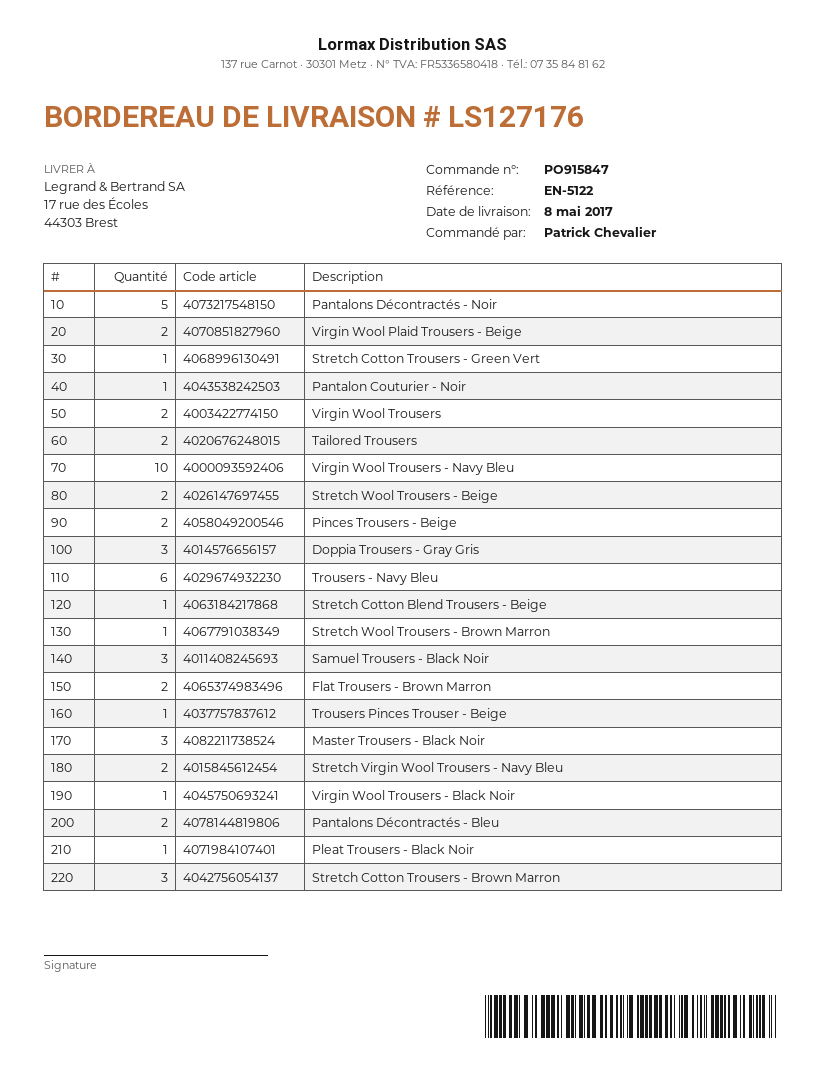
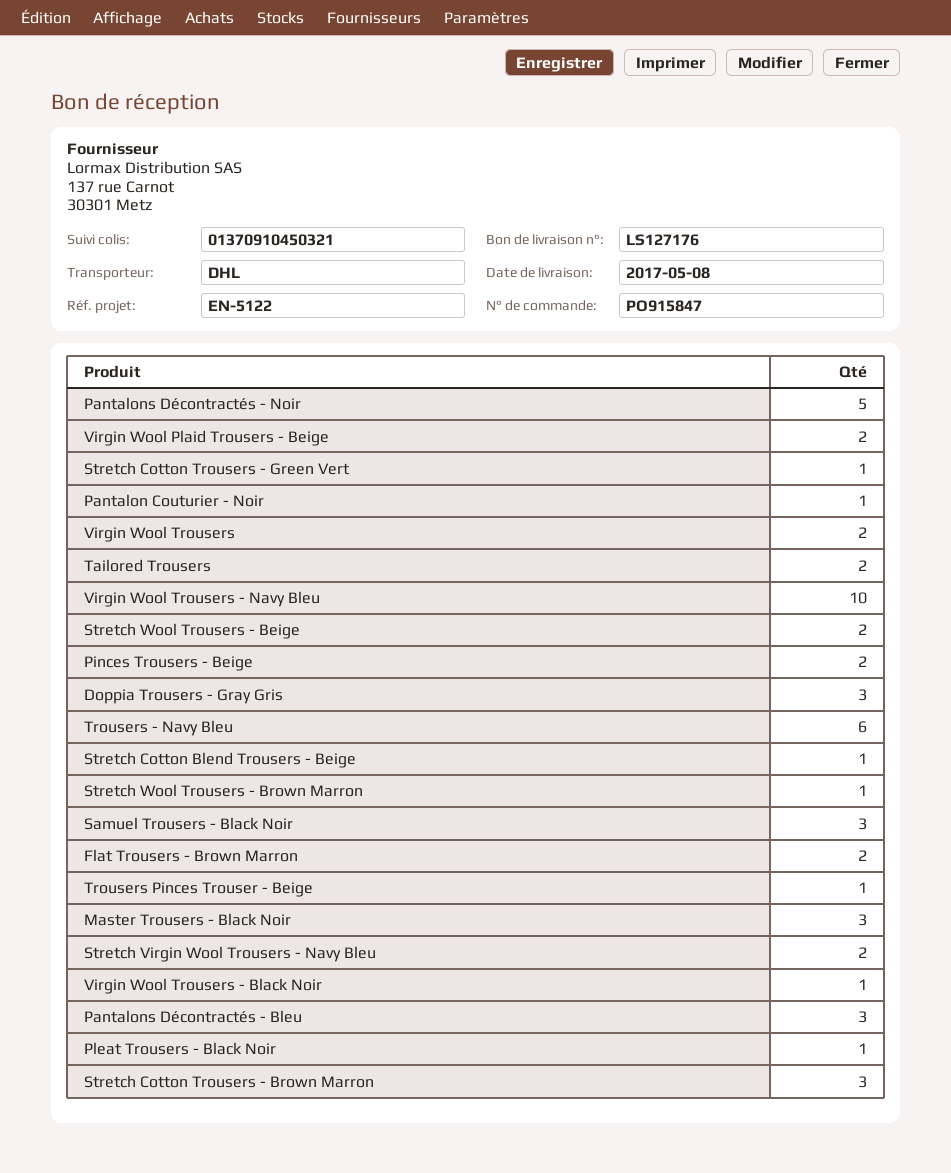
Pantalons Décontractés - Bleu: 2 -> 3

